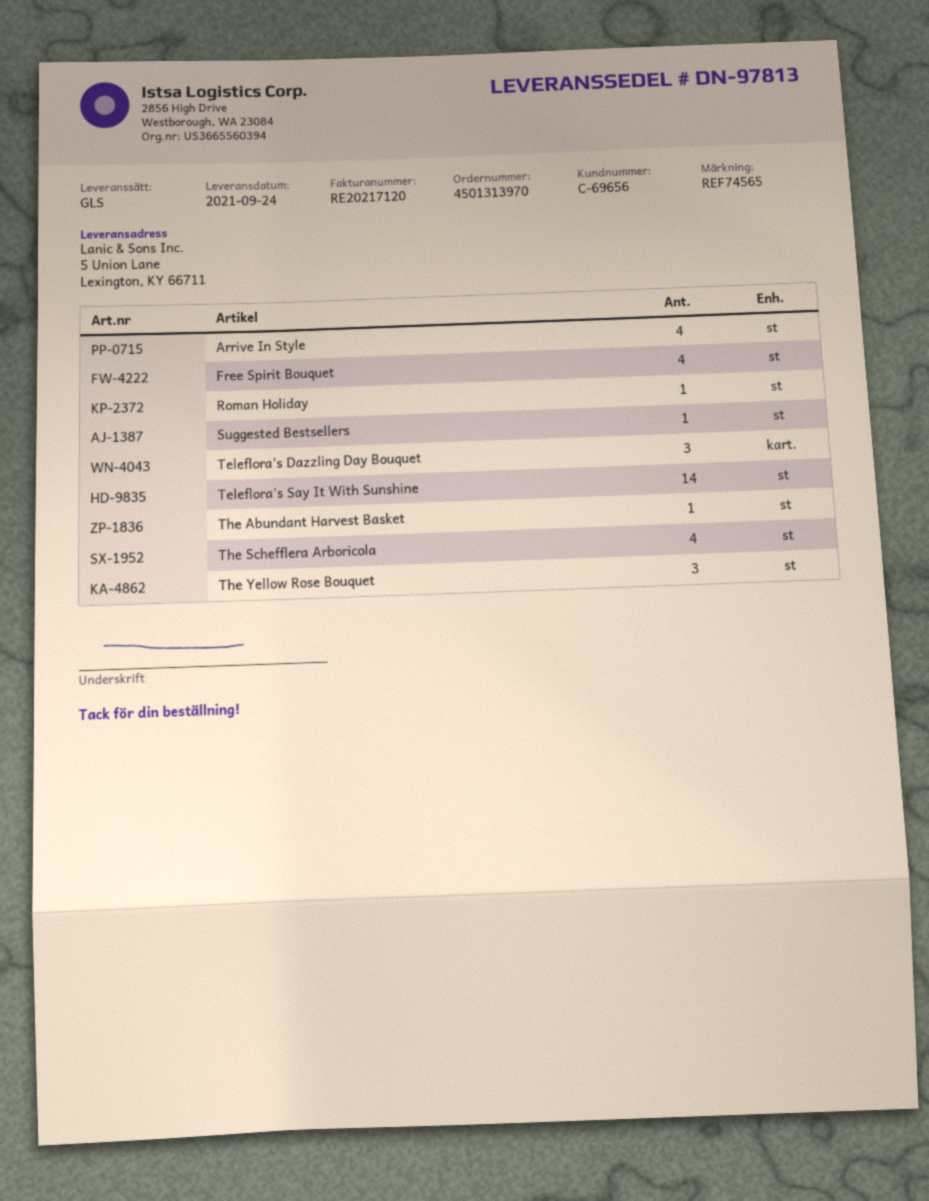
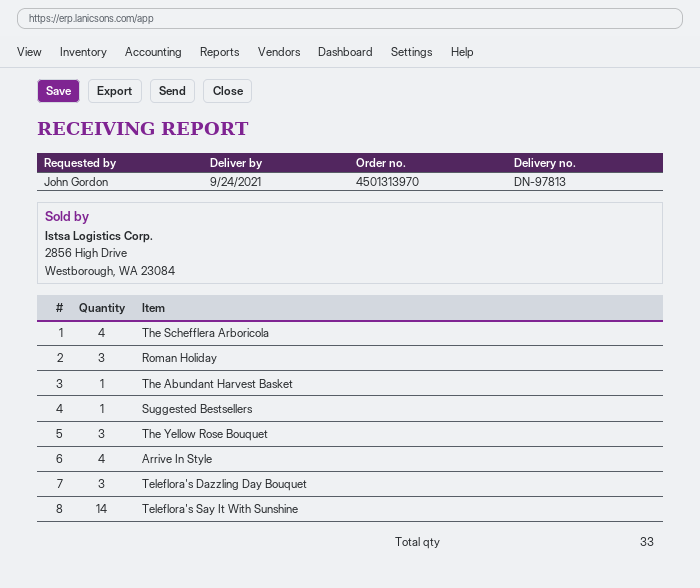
Free Spirit Bouquet: 4 -> none
Roman Holiday: 1 -> 3

